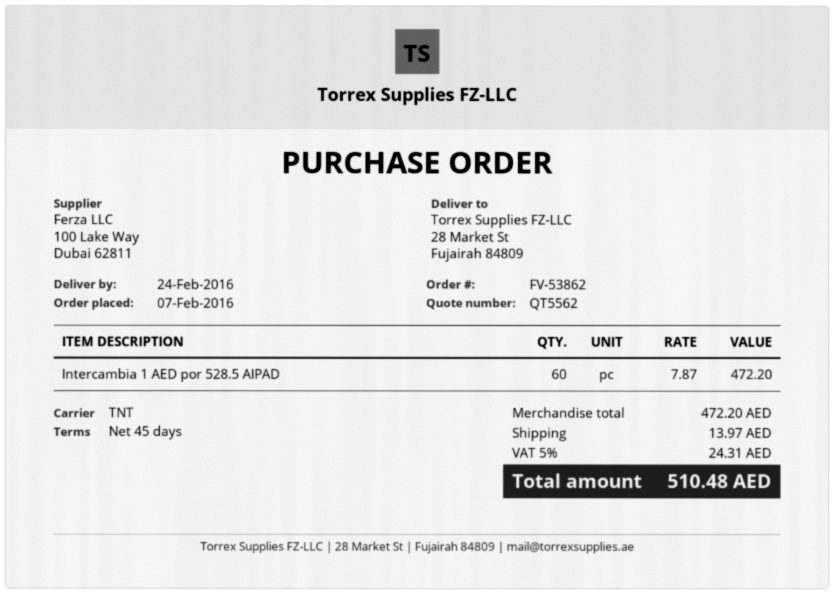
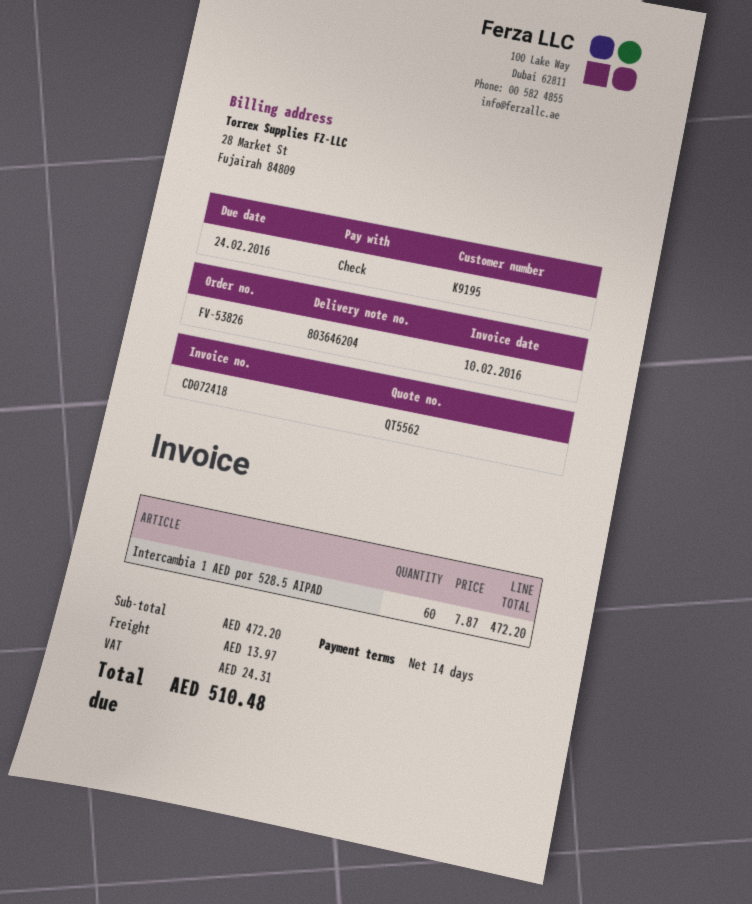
order number: FV-53862 -> FV-53826
payment terms: 45 days -> 14 days

